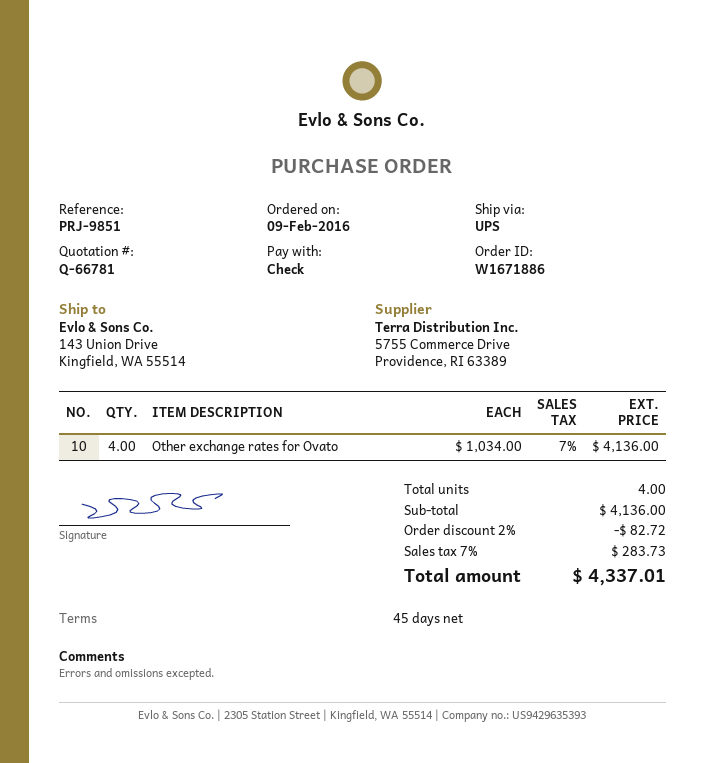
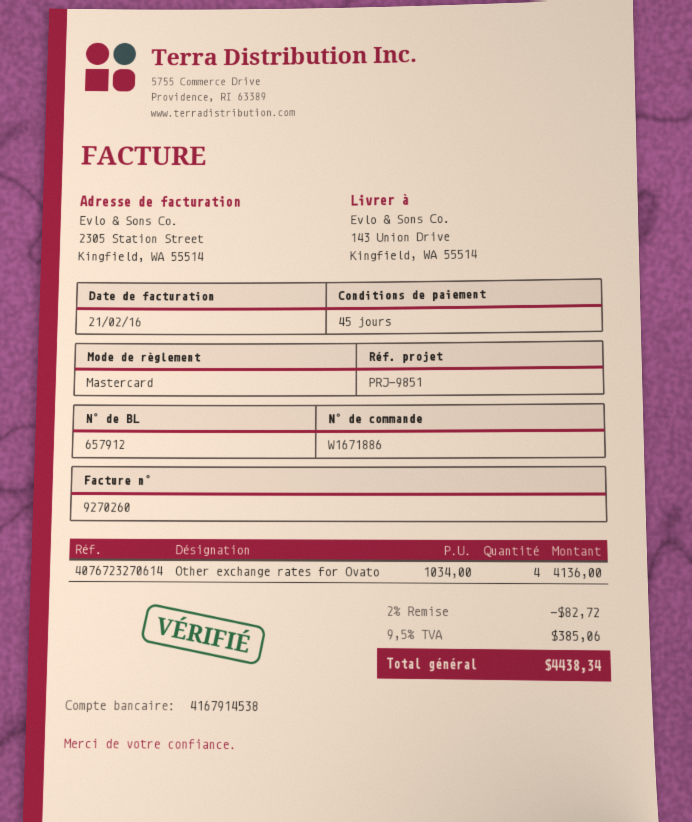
payment method: cheque -> Mastercard
tax: 7% = 283.73 -> 9.5% = 385.06
total: 4337.01 -> 4438.34

